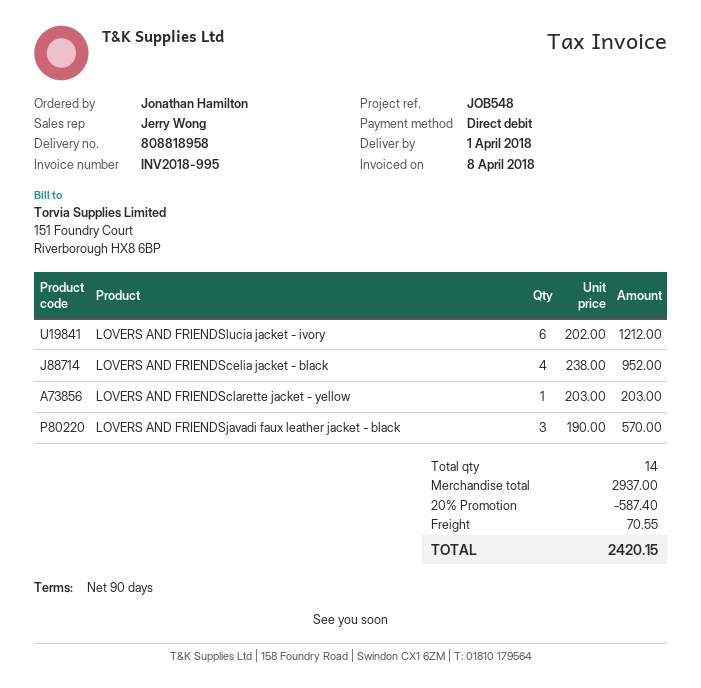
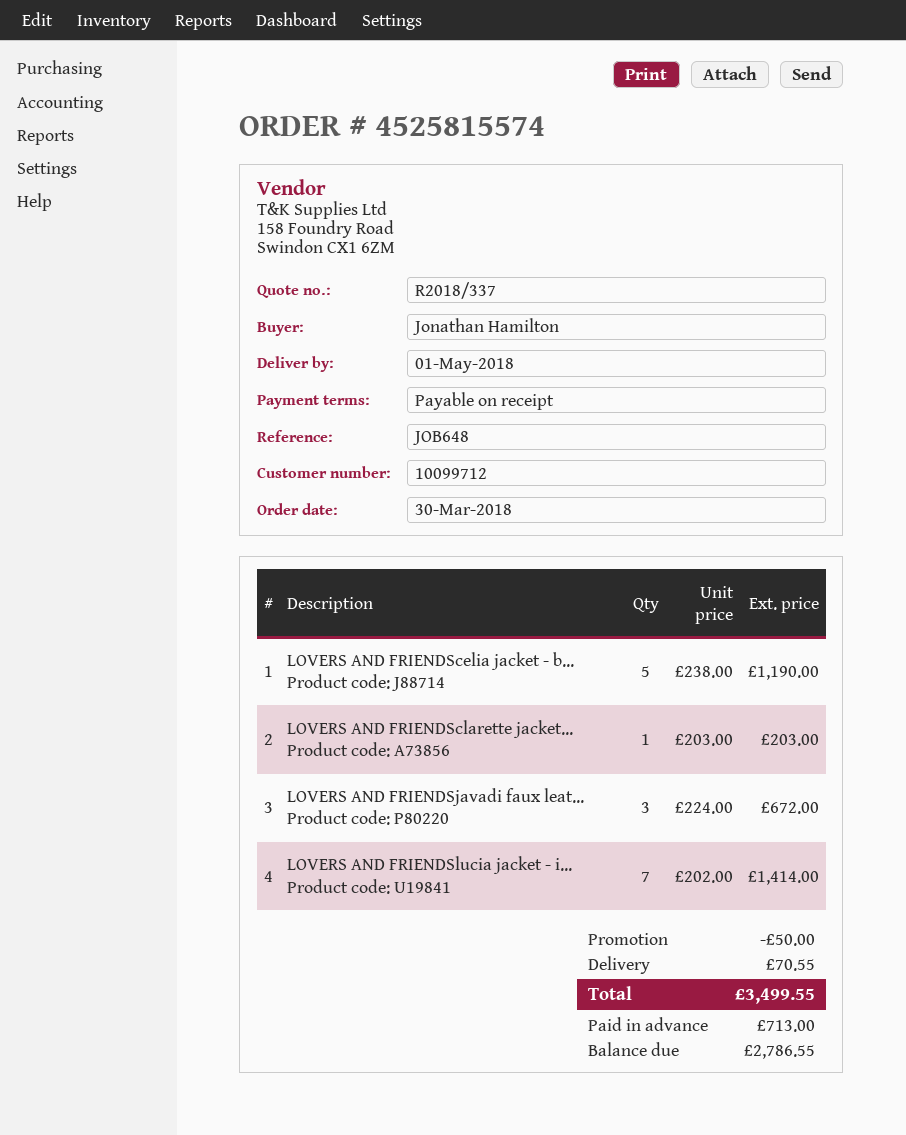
delivery date: 2018-04-01 -> 2018-05-01
payment terms: 90 days -> on receipt
reference: JOB548 -> JOB648
LOVERS AND FRIENDSlucia jacket - ivory: 6 x 202.00 = 1212.00 -> 7 x 202.00 = 1414.00
LOVERS AND FRIENDScelia jacket - black: 4 x 238.00 = 952.00 -> 5 x 238.00 = 1190.00
LOVERS AND FRIENDSjavadi faux leather jacket - black: 3 x 190.00 = 570.00 -> 3 x 224.00 = 672.00
discount: 587.40 -> 50.00
total: 2420.15 -> 3499.55

